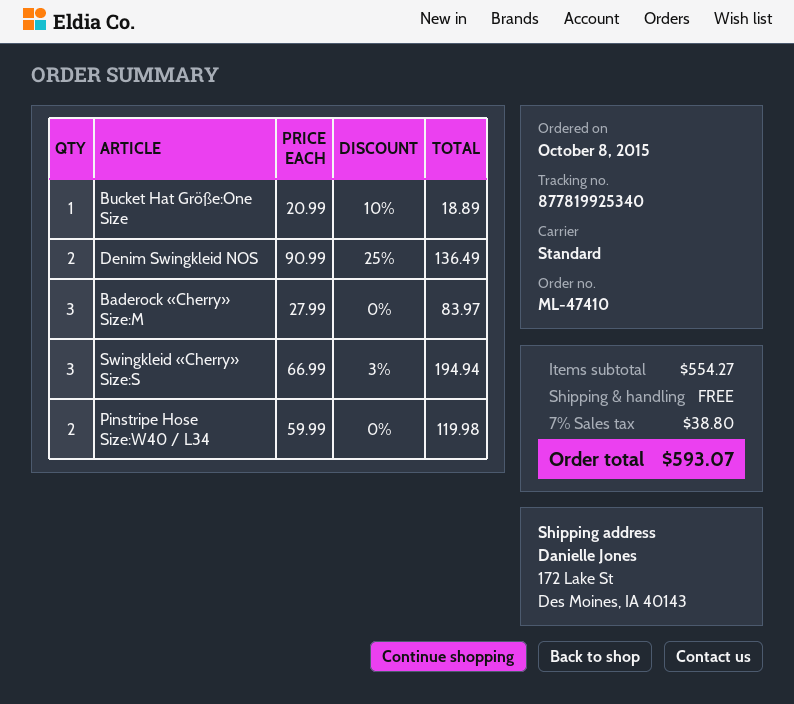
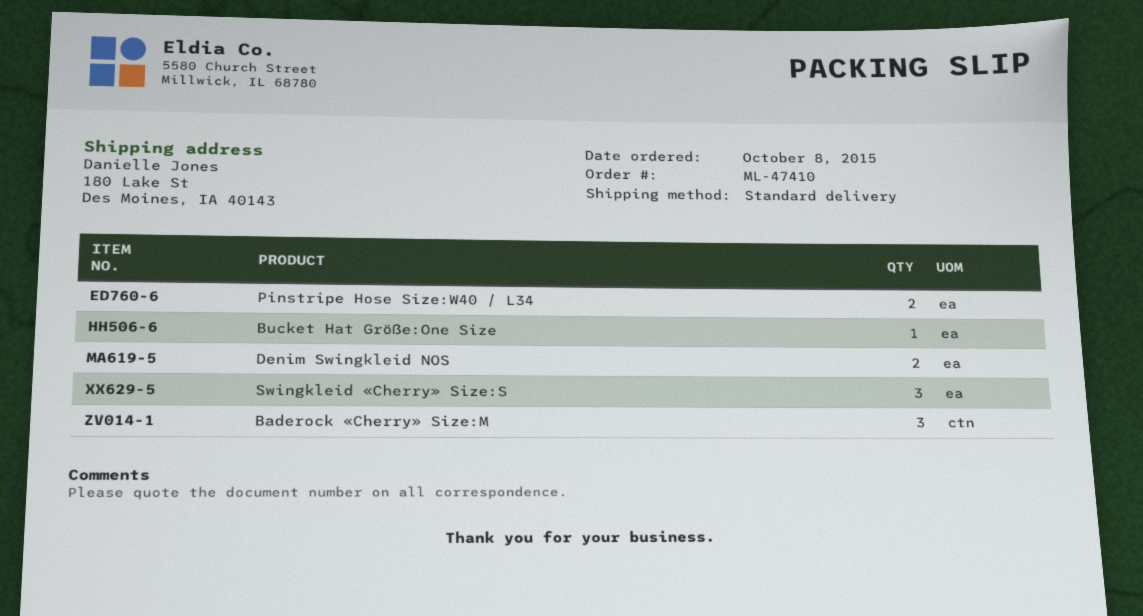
ship to: 172 Lake St, Des Moines, IA 40143 -> 180 Lake St, Des Moines, IA 40143

